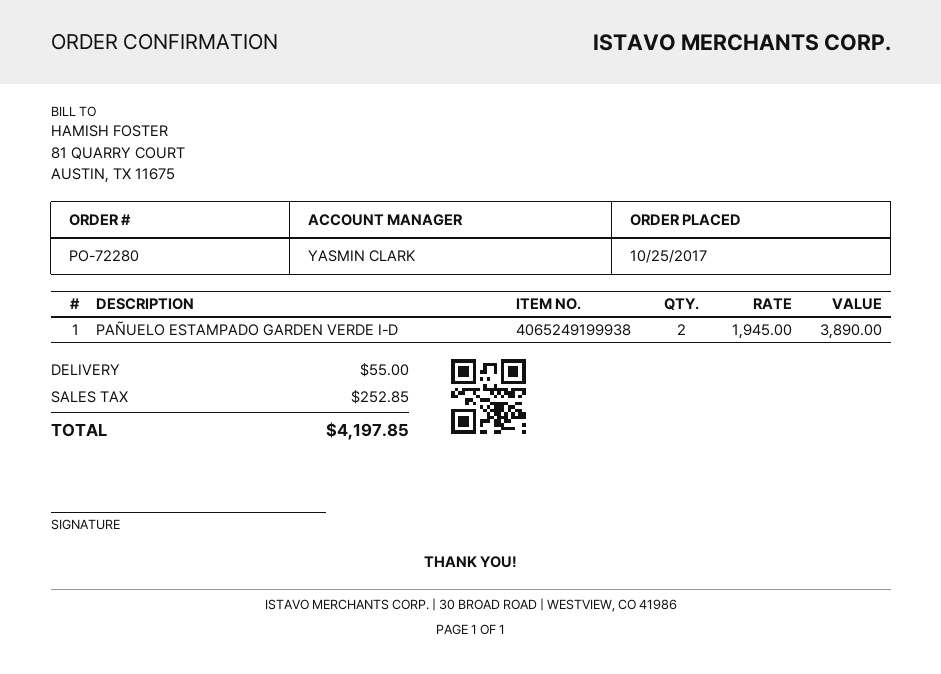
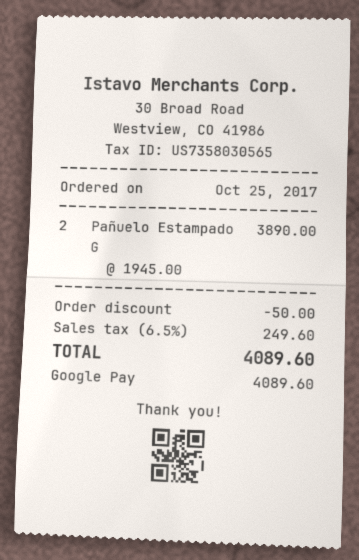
discount: none -> 50.00
shipping: 55.00 -> none
tax: 252.85 -> 249.60
total: 4197.85 -> 4089.60

